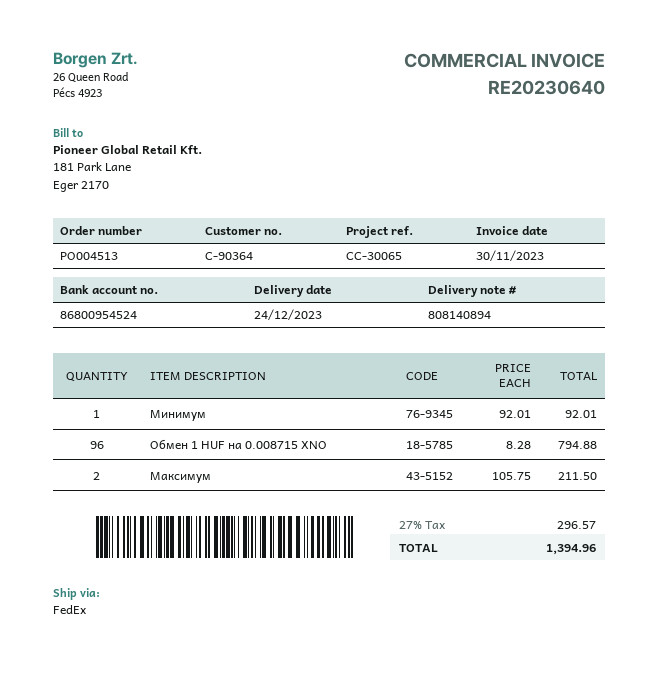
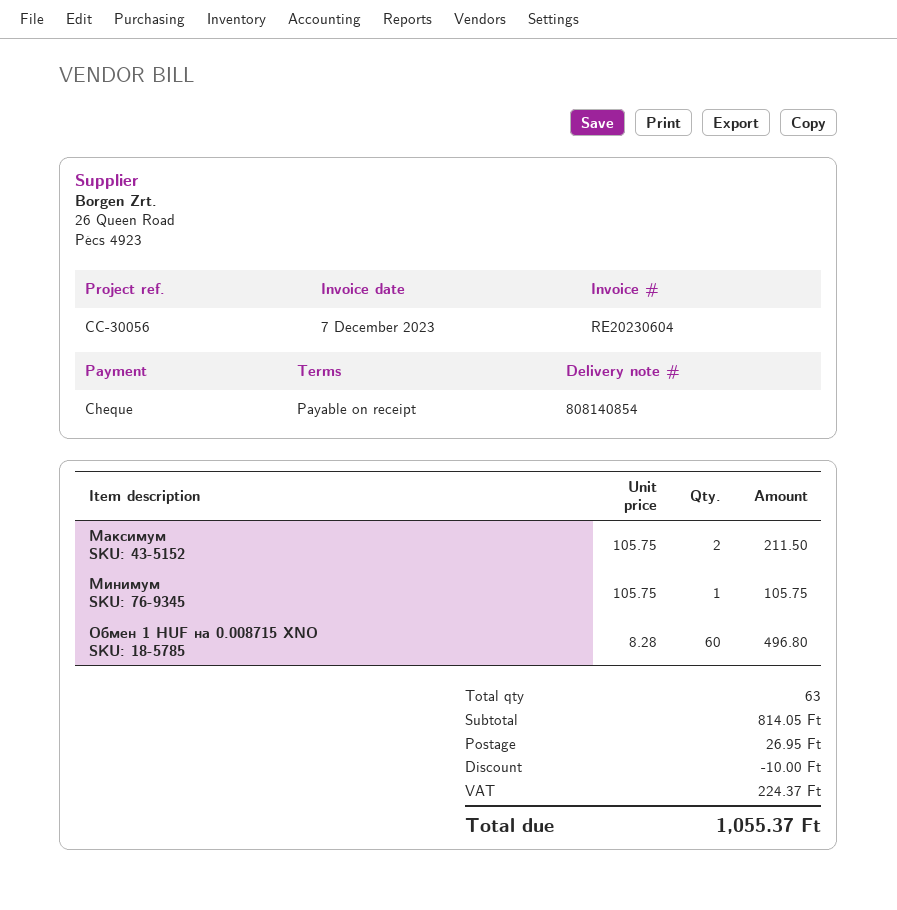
delivery note number: 808140894 -> 808140854
invoice number: RE20230640 -> RE20230604
invoice date: 2023-11-30 -> 2023-12-07
reference: CC-30065 -> CC-30056
Минимум: 1 x 92.01 = 92.01 -> 1 x 105.75 = 105.75
Обмен 1 HUF на 0.008715 XNO: 96 x 8.28 = 794.88 -> 60 x 8.28 = 496.80
discount: none -> 10.00
shipping: none -> 26.95
tax: 296.57 -> 224.37
total: 1394.96 -> 1055.37

